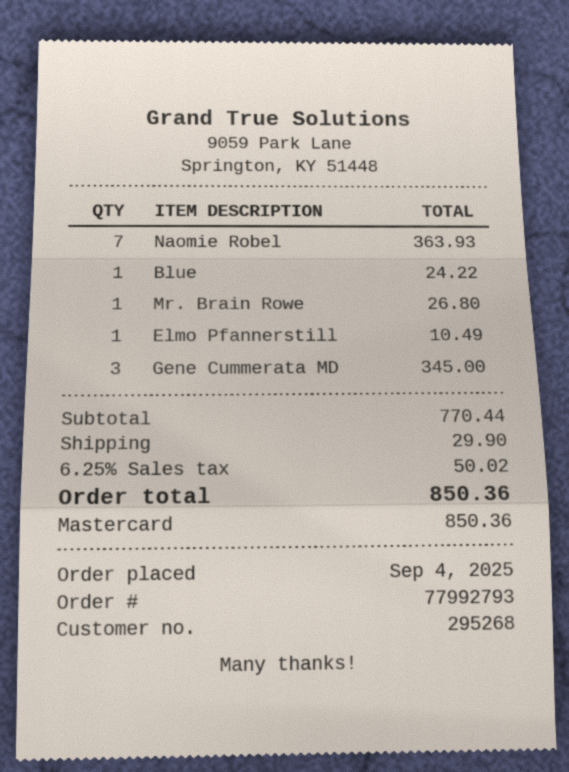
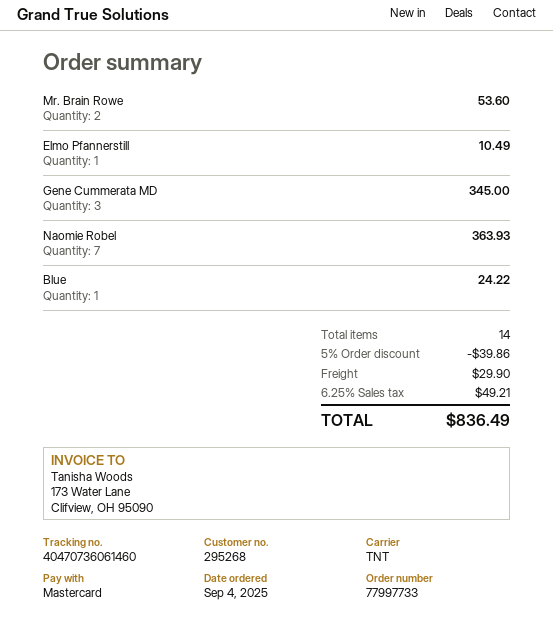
order number: 77992793 -> 77997733
Mr. Brain Rowe: 1 for 26.80 -> 2 for 53.60
discount: none -> 5% = 39.86
tax: 6.25% = 50.02 -> 6.25% = 49.21
total: 850.36 -> 836.49

